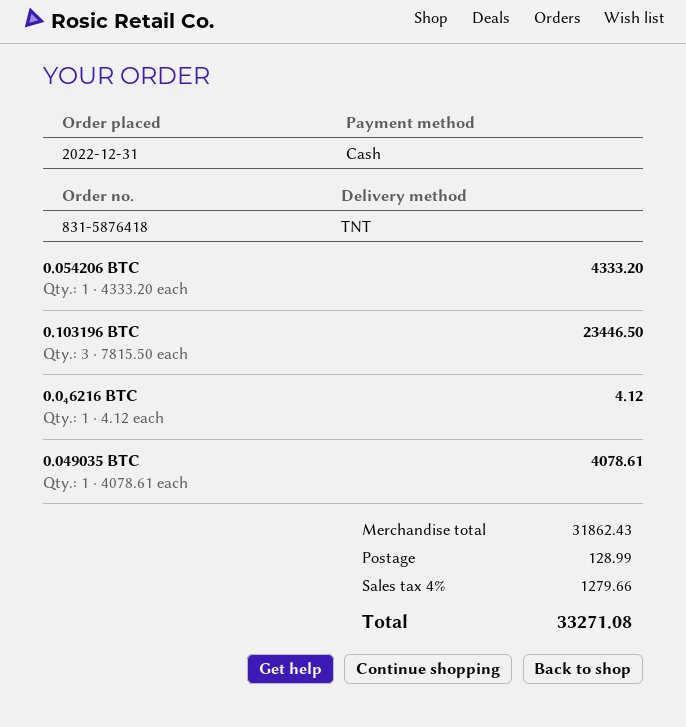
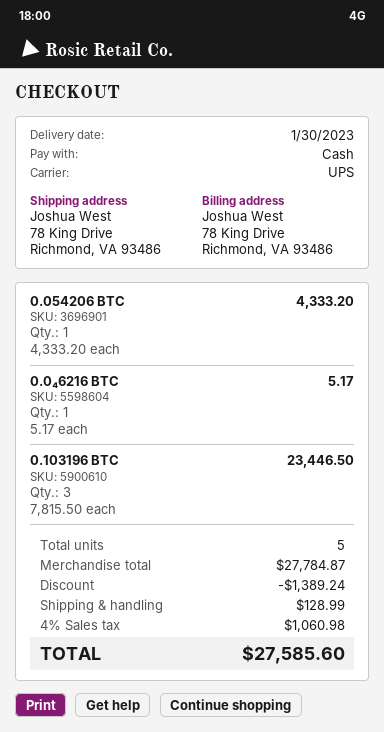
shipping method: TNT -> UPS
0.0₄6216 BTC: 1 x 4.12 = 4.12 -> 1 x 5.17 = 5.17
0.049035 BTC: 1 x 4078.61 = 4078.61 -> none
subtotal: 31862.43 -> 27784.87
discount: none -> 1389.24
tax: 4% = 1279.66 -> 4% = 1060.98
total: 33271.08 -> 27585.60

